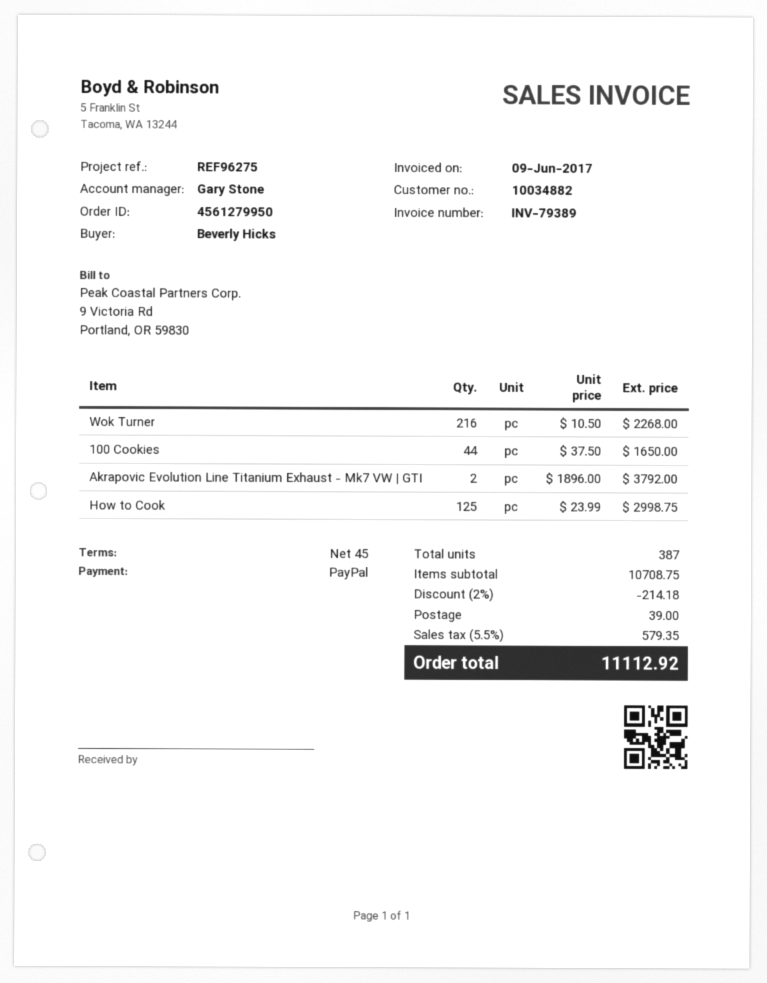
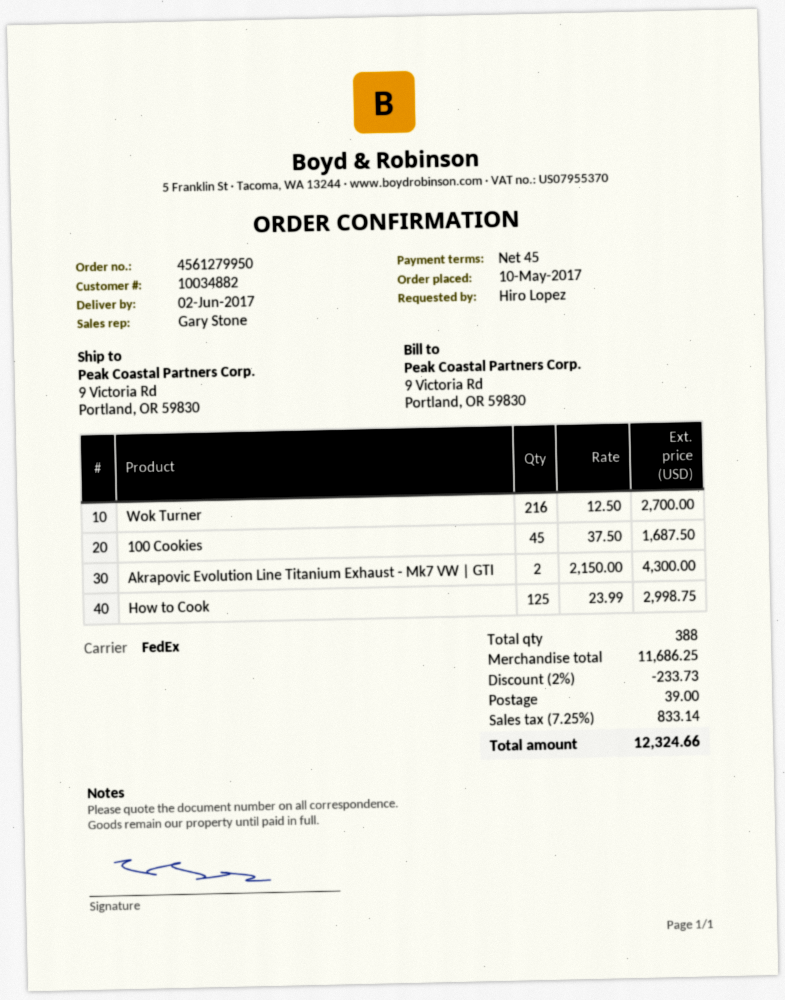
ordered by: Beverly Hicks -> Hiro Lopez
Wok Turner: 216 x 10.50 = 2268.00 -> 216 x 12.50 = 2700.00
100 Cookies: 44 x 37.50 = 1650.00 -> 45 x 37.50 = 1687.50
Akrapovic Evolution Line Titanium Exhaust - Mk7 VW | GTI: 2 x 1896.00 = 3792.00 -> 2 x 2150.00 = 4300.00
total quantity: 387 -> 388
subtotal: 10708.75 -> 11686.25
discount: 2% = 214.18 -> 2% = 233.73
tax: 5.5% = 579.35 -> 7.25% = 833.14
total: 11112.92 -> 12324.66

